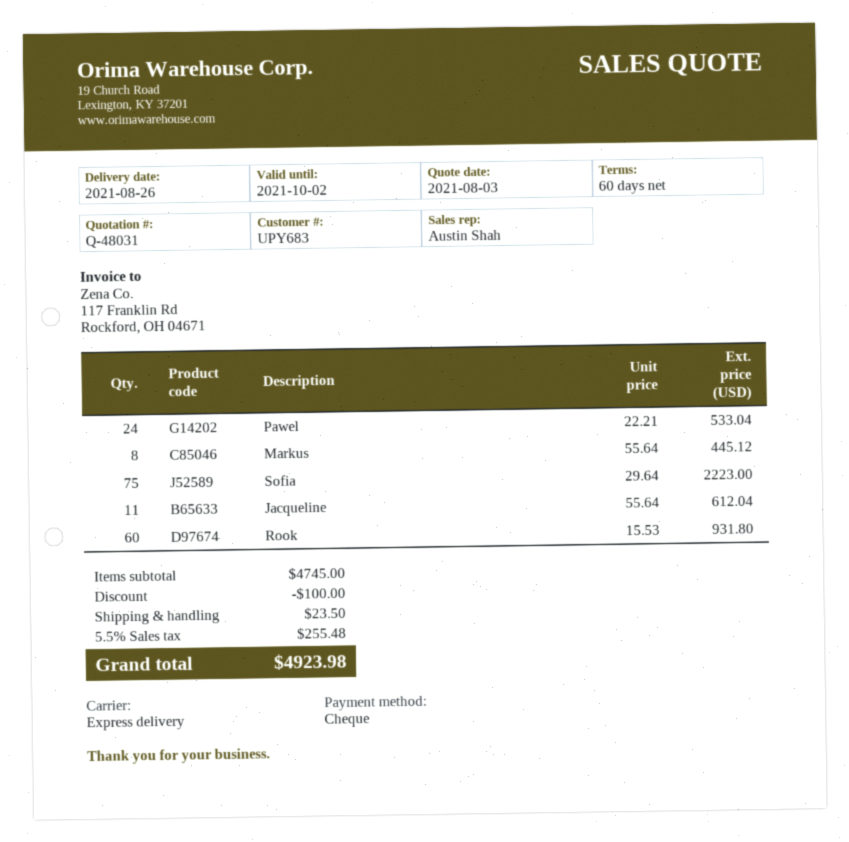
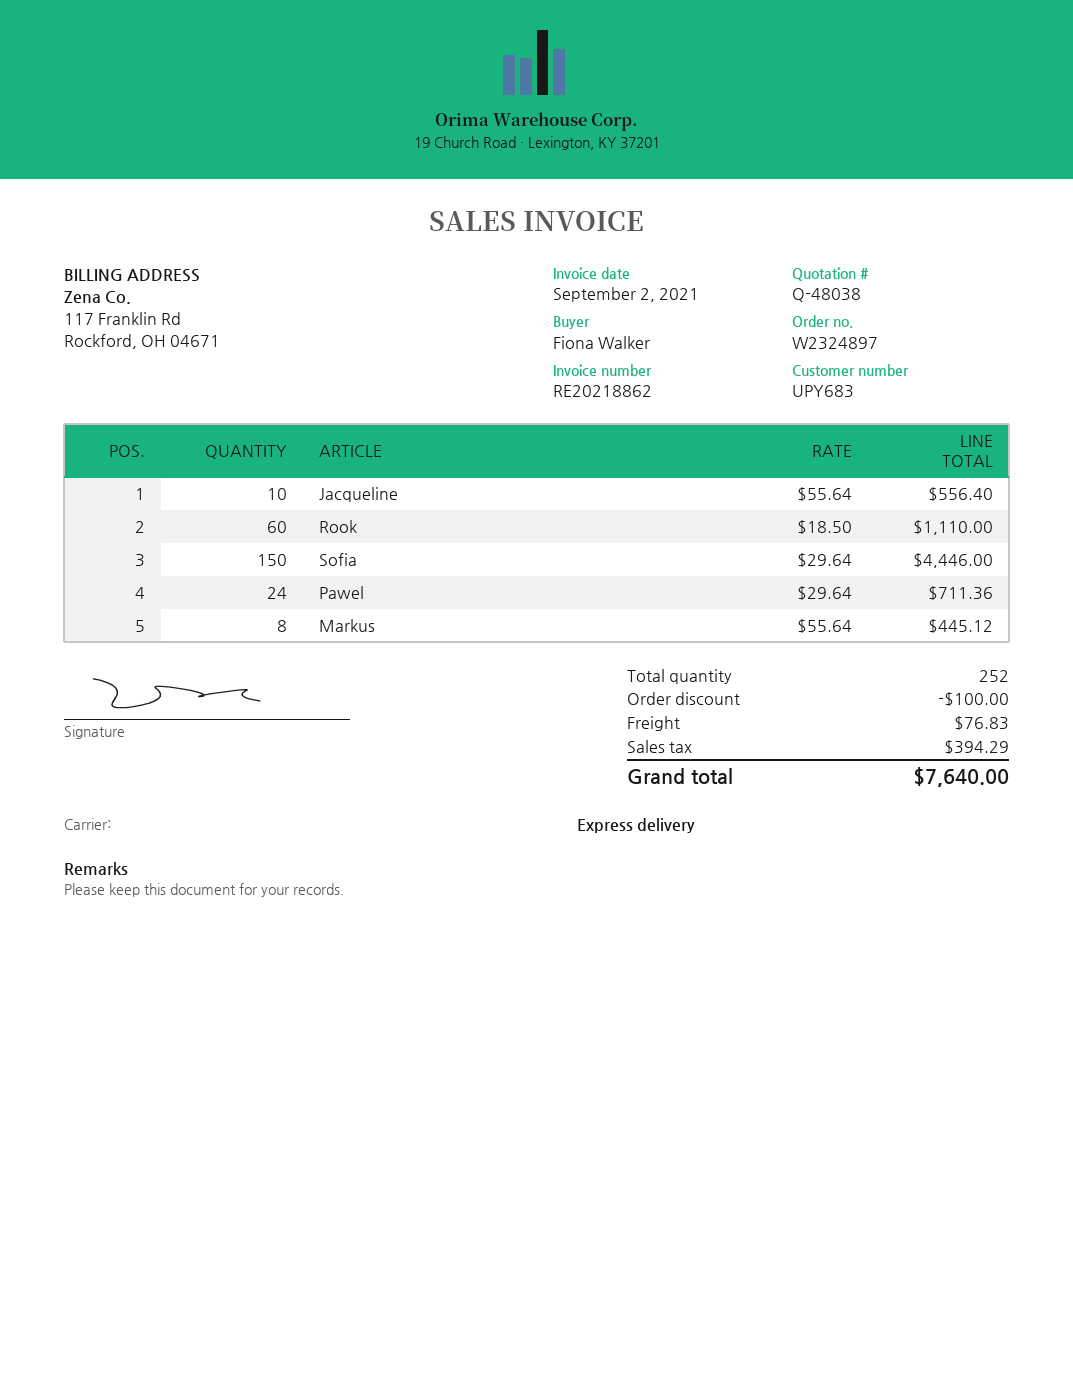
quote number: Q-48031 -> Q-48038
Pawel: 24 x 22.21 = 533.04 -> 24 x 29.64 = 711.36
Sofia: 75 x 29.64 = 2223.00 -> 150 x 29.64 = 4446.00
Jacqueline: 11 x 55.64 = 612.04 -> 10 x 55.64 = 556.40
Rook: 60 x 15.53 = 931.80 -> 60 x 18.50 = 1110.00
shipping: 23.50 -> 76.83
tax: 255.48 -> 394.29
total: 4923.98 -> 7640.00

